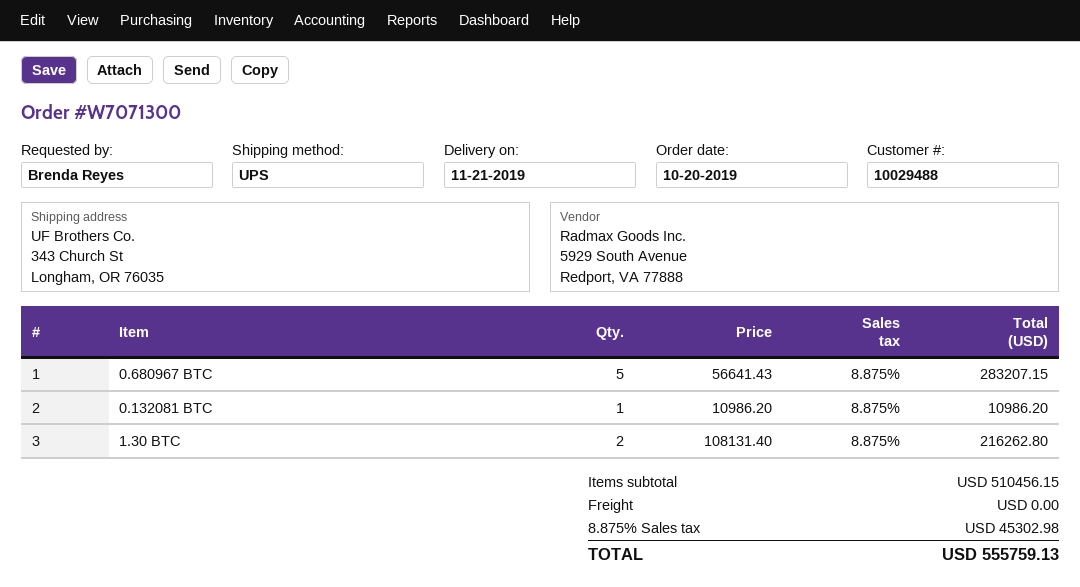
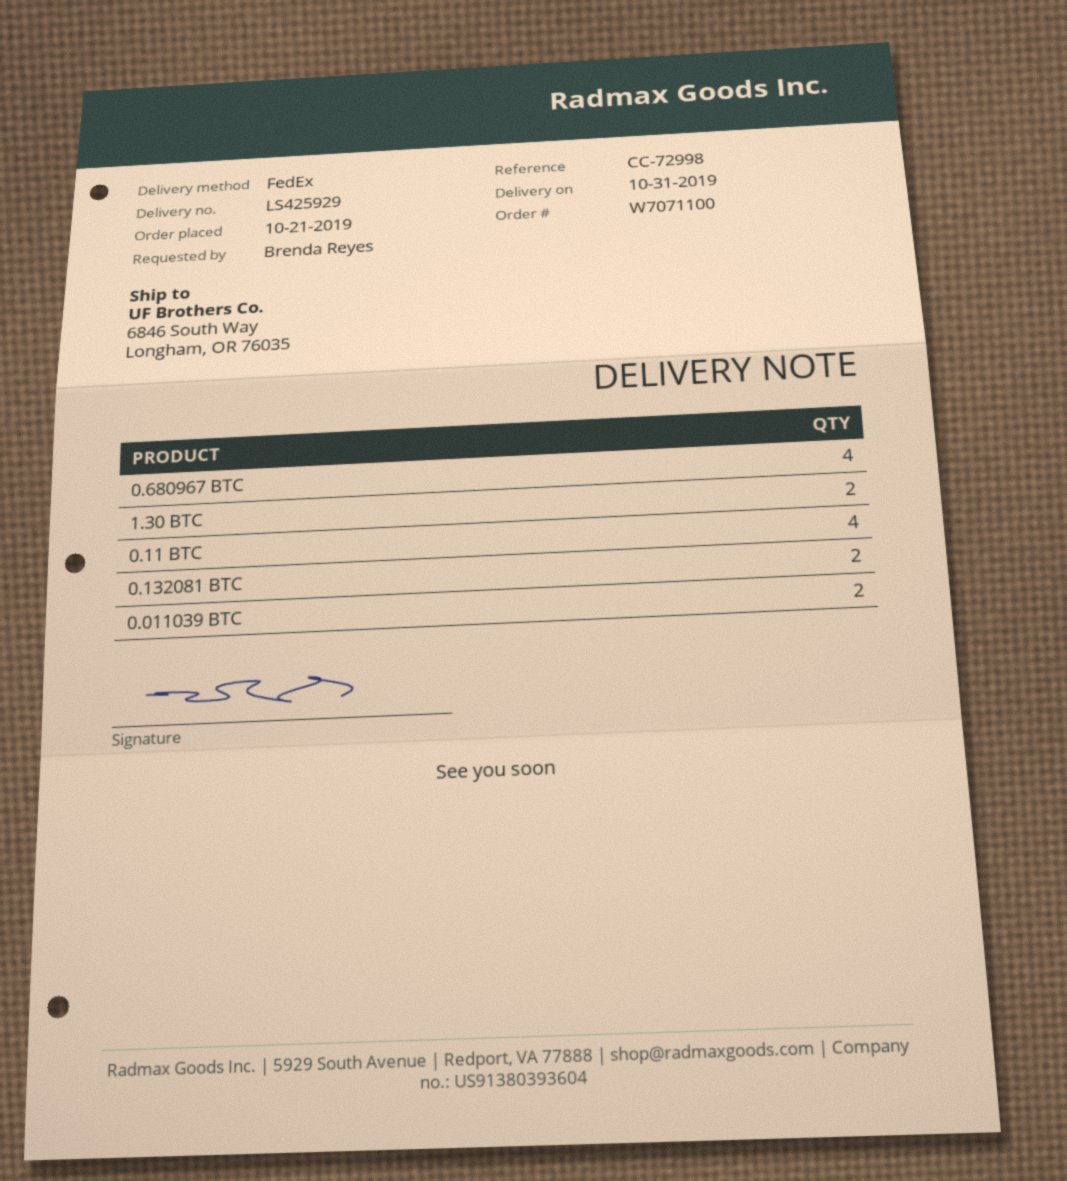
order number: W7071300 -> W7071100
order date: 2019-10-20 -> 2019-10-21
delivery date: 2019-11-21 -> 2019-10-31
shipping method: UPS -> FedEx
ship to: 343 Church St, Longham, OR 76035 -> 6846 South Way, Longham, OR 76035
0.680967 BTC: 5 -> 4
0.132081 BTC: 1 -> 2
0.11 BTC: none -> 4
0.011039 BTC: none -> 2

